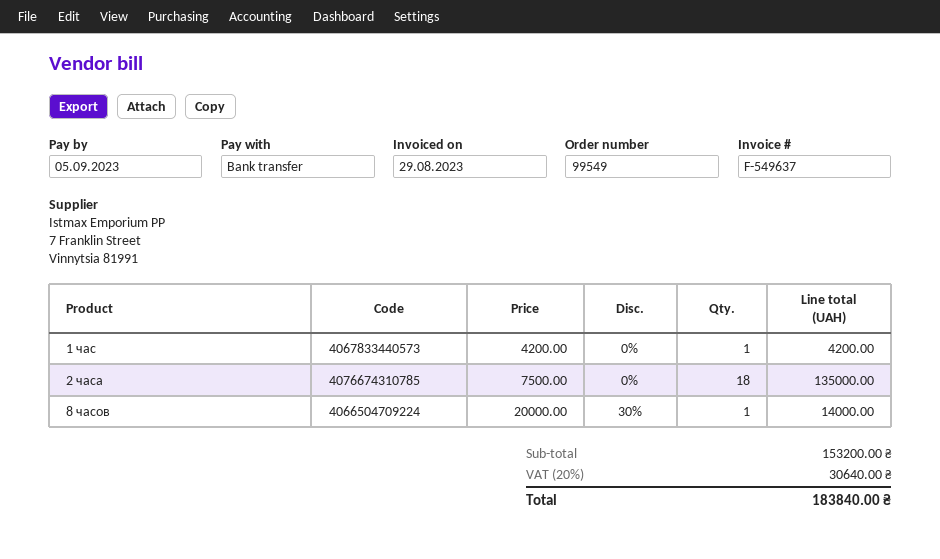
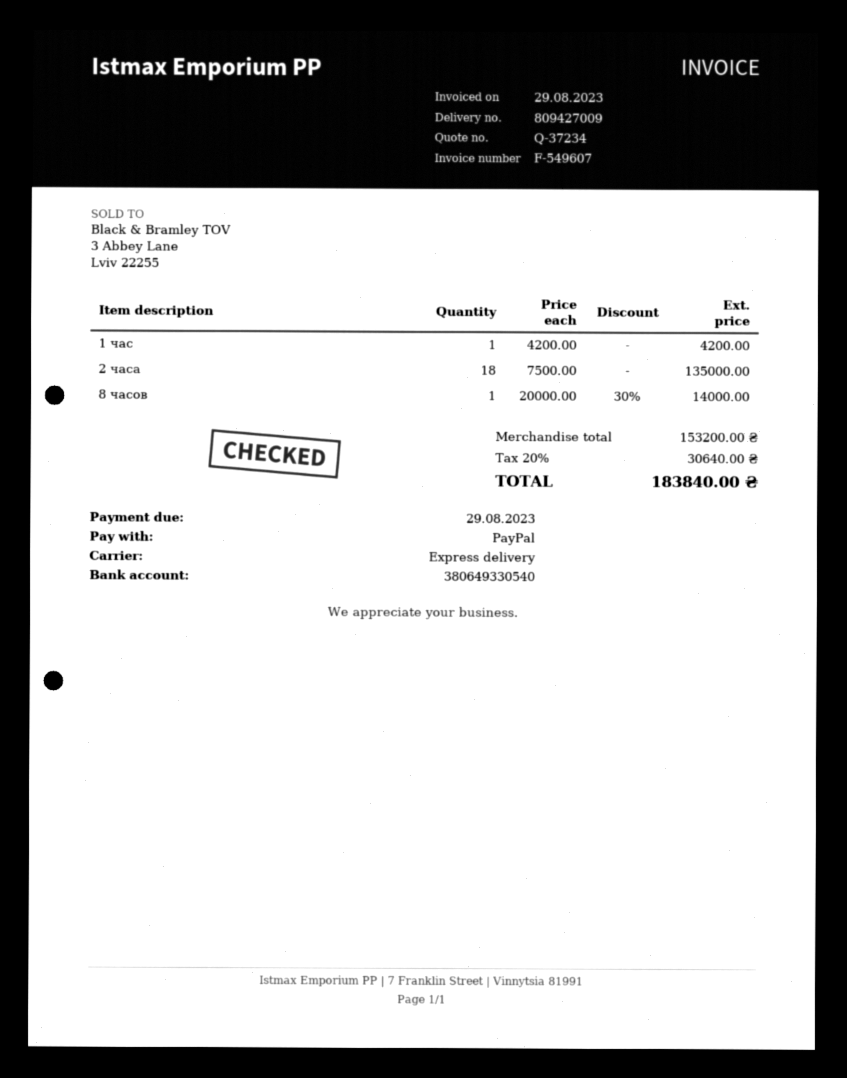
invoice number: F-549637 -> F-549607
due date: 2023-09-05 -> 2023-08-29
payment method: bank transfer -> PayPal

